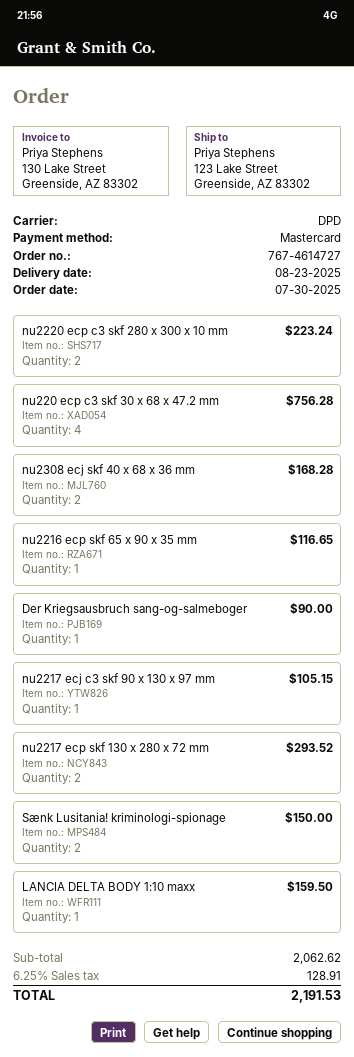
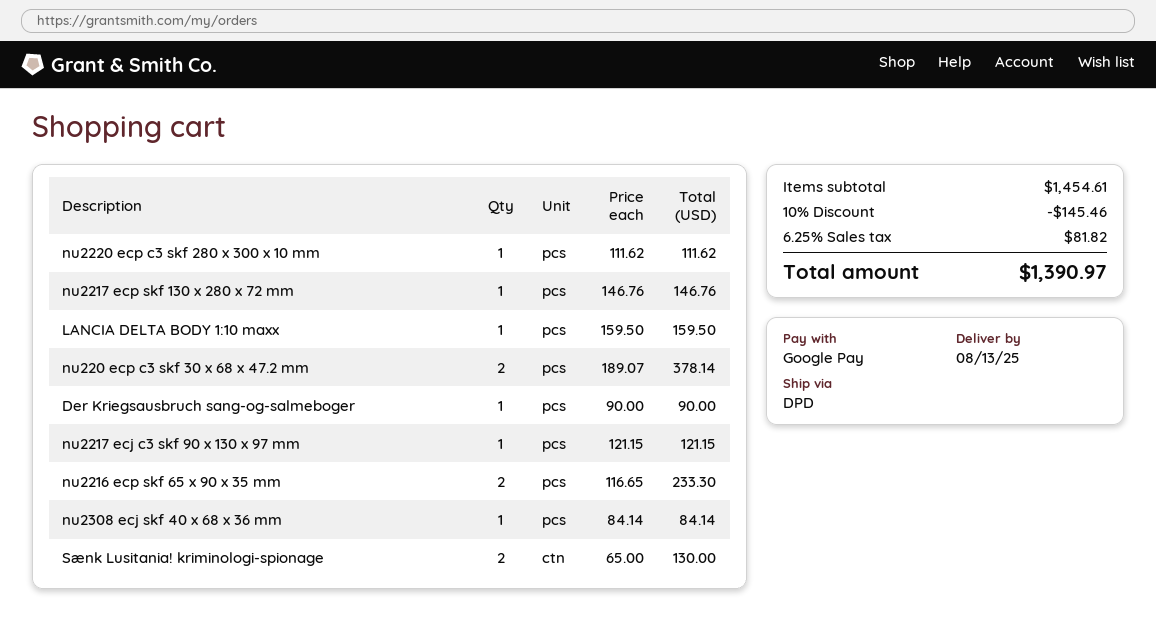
delivery date: 2025-08-23 -> 2025-08-13
payment method: Mastercard -> Google Pay
nu2220 ecp c3 skf 280 x 300 x 10 mm: 2 for 223.24 -> 1 for 111.62
nu220 ecp c3 skf 30 x 68 x 47.2 mm: 4 for 756.28 -> 2 for 378.14
nu2308 ecj skf 40 x 68 x 36 mm: 2 for 168.28 -> 1 for 84.14
nu2216 ecp skf 65 x 90 x 35 mm: 1 for 116.65 -> 2 for 233.30
nu2217 ecj c3 skf 90 x 130 x 97 mm: 1 for 105.15 -> 1 for 121.15
nu2217 ecp skf 130 x 280 x 72 mm: 2 for 293.52 -> 1 for 146.76
Sænk Lusitania! kriminologi-spionage: 2 for 150.00 -> 2 for 130.00
subtotal: 2062.62 -> 1454.61
discount: none -> 10% = 145.46
tax: 6.25% = 128.91 -> 6.25% = 81.82
total: 2191.53 -> 1390.97

